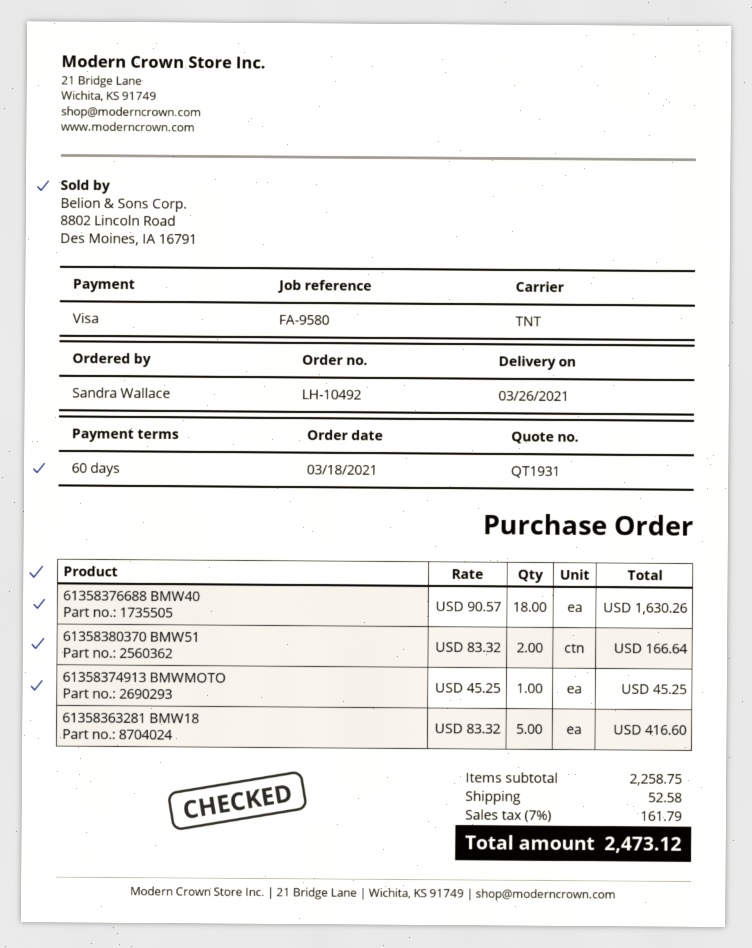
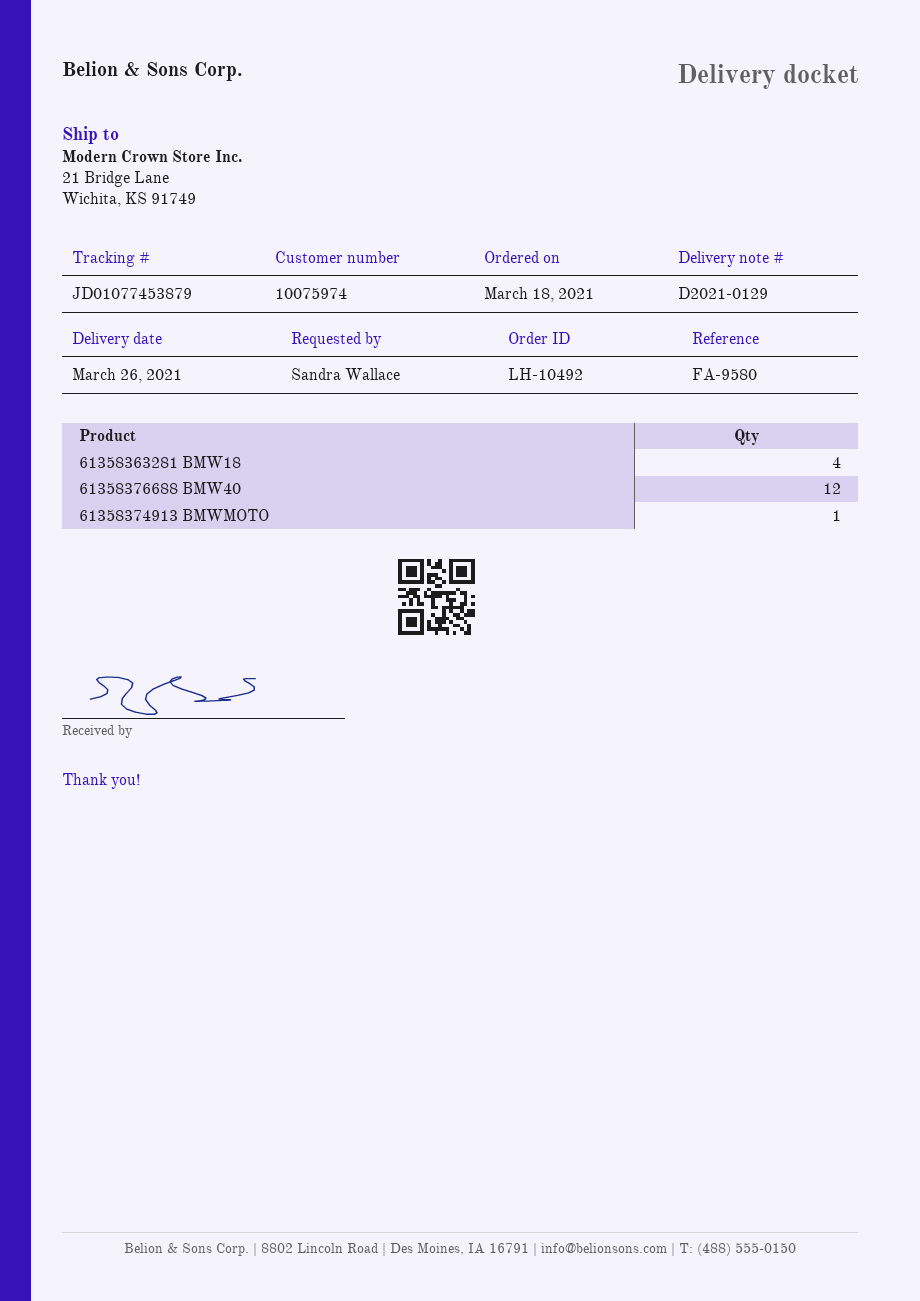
61358376688 BMW40: 18 -> 12
61358380370 BMW51: 2 -> none
61358363281 BMW18: 5 -> 4

